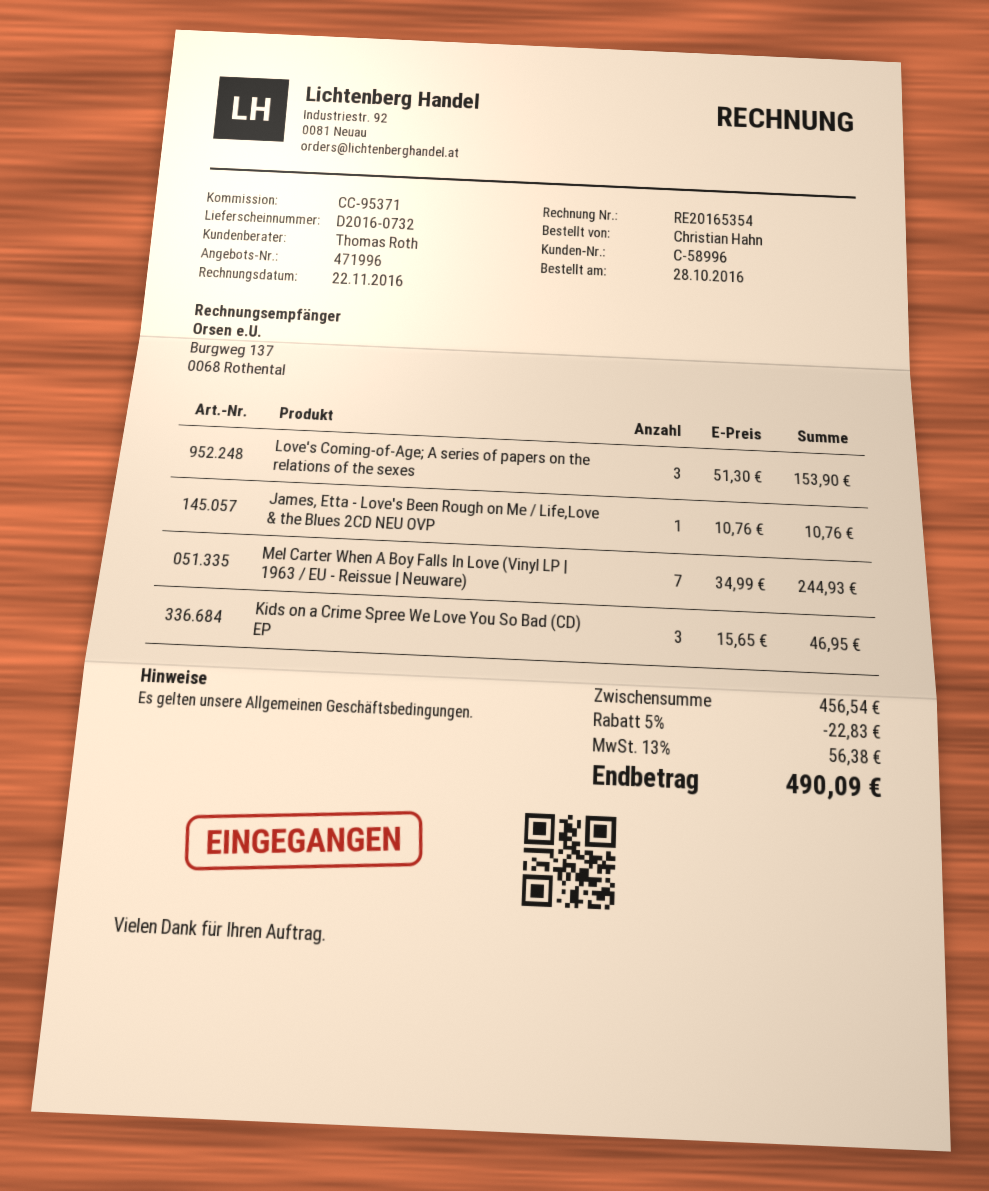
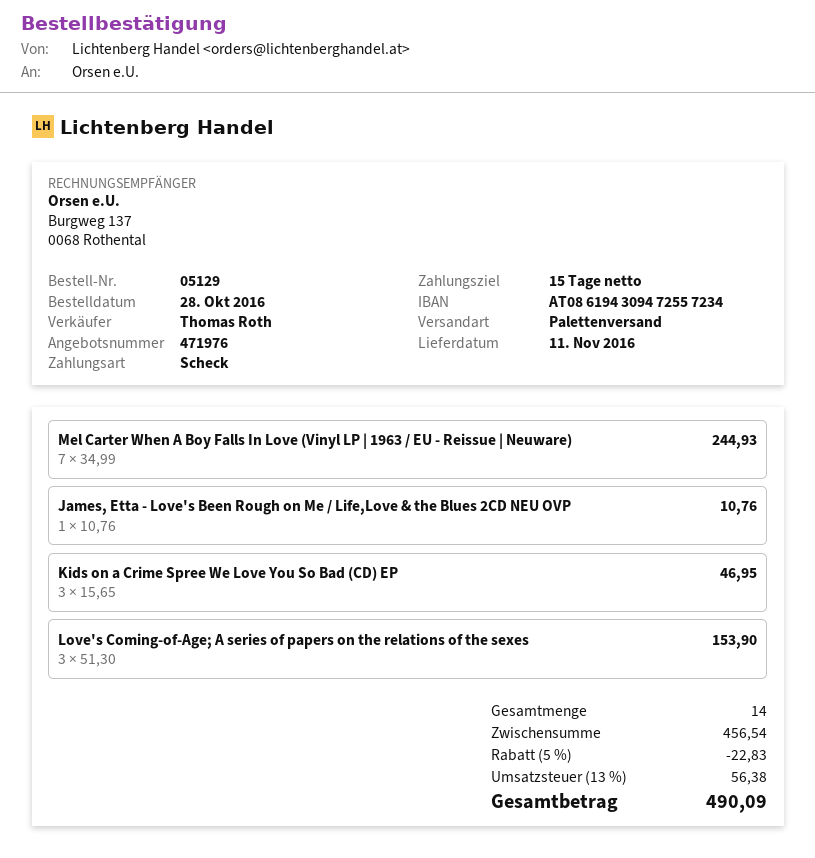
quote number: 471996 -> 471976

